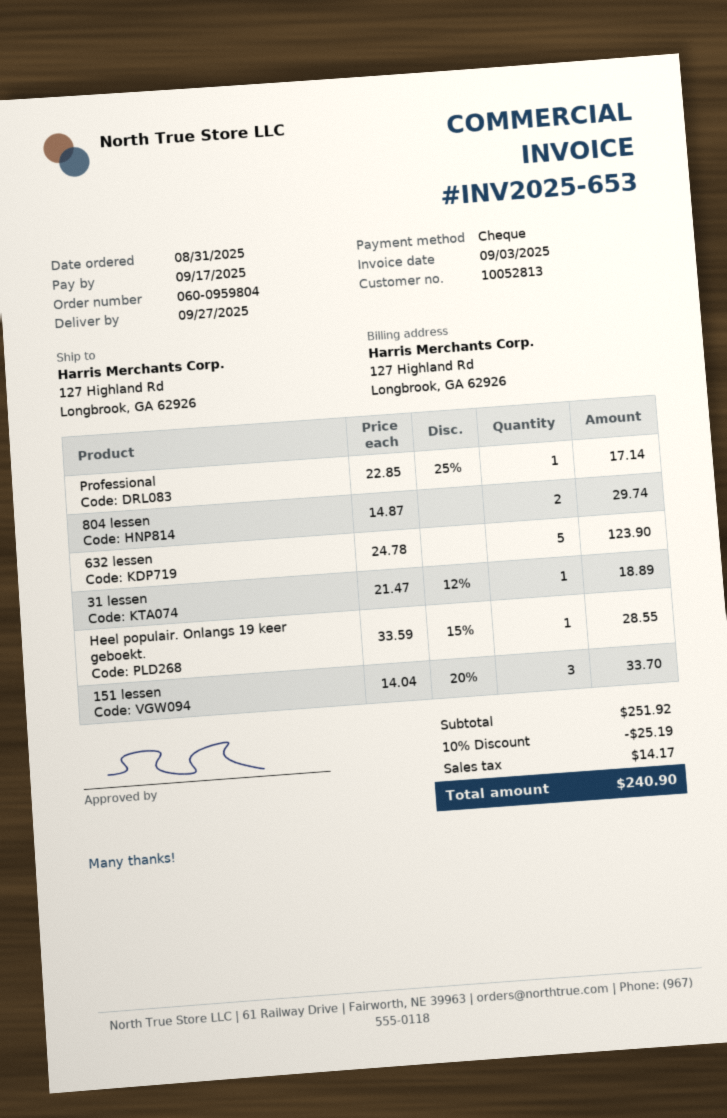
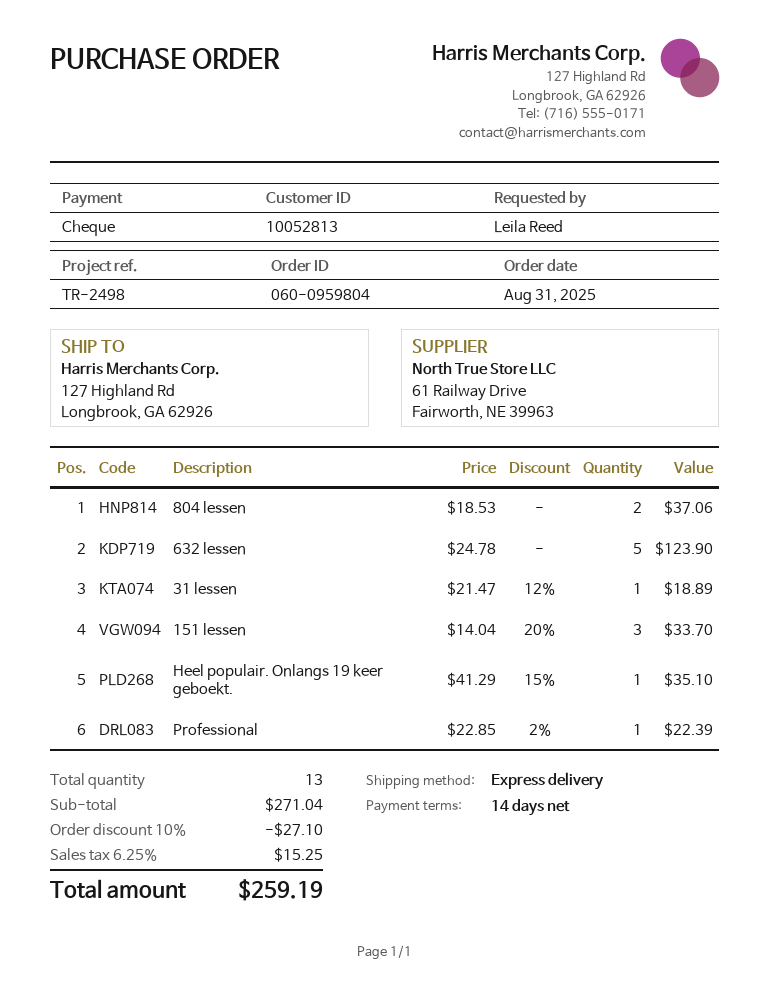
Professional: 1 x 22.85 - 25% = 17.14 -> 1 x 22.85 - 2% = 22.39
804 lessen: 2 x 14.87 = 29.74 -> 2 x 18.53 = 37.06
Heel populair. Onlangs 19 keer geboekt.: 1 x 33.59 - 15% = 28.55 -> 1 x 41.29 - 15% = 35.10
subtotal: 251.92 -> 271.04
discount: 10% = 25.19 -> 10% = 27.10
tax: 14.17 -> 15.25
total: 240.90 -> 259.19

